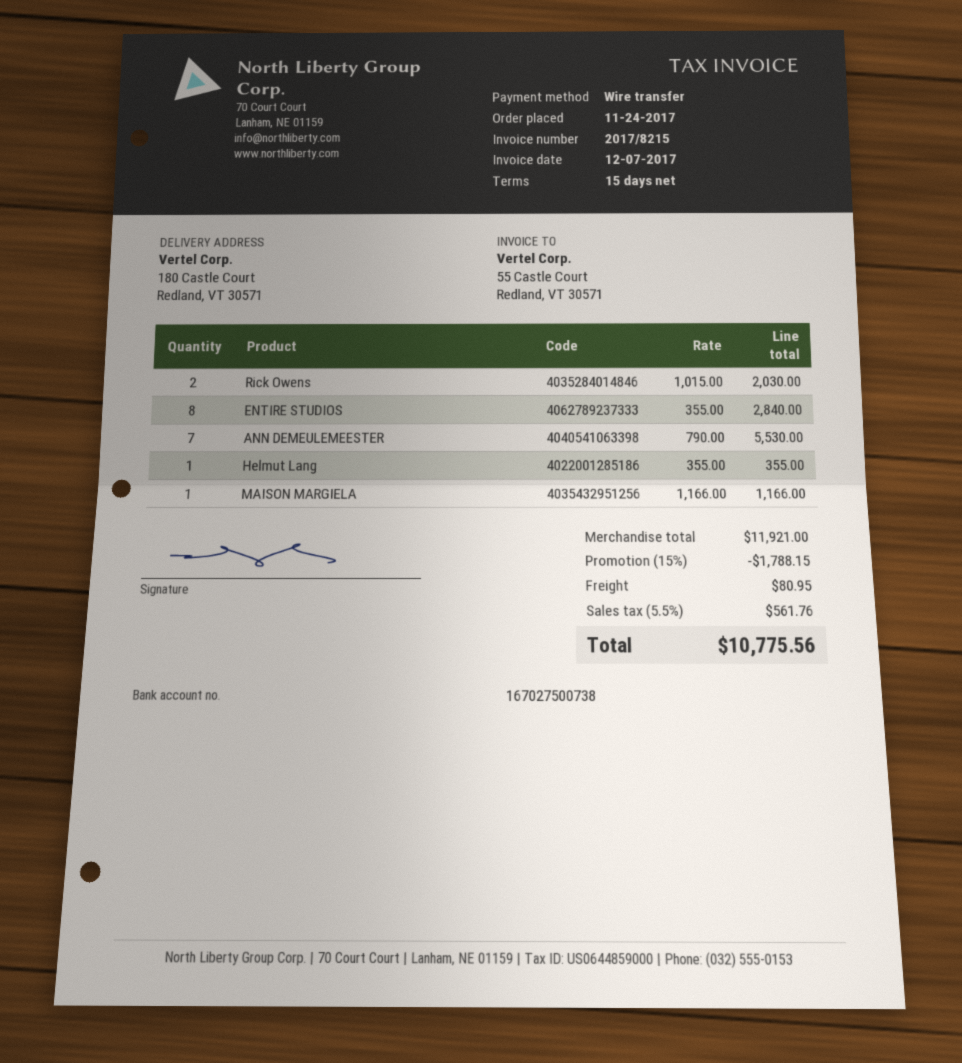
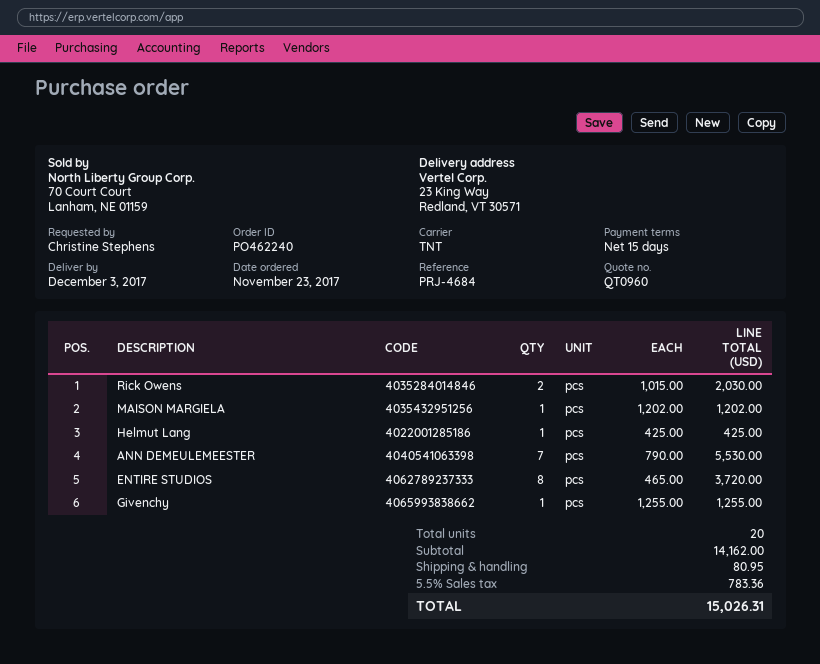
order date: 2017-11-24 -> 2017-11-23
ship to: 180 Castle Court, Redland, VT 30571 -> 23 King Way, Redland, VT 30571
ENTIRE STUDIOS: 8 x 355.00 = 2840.00 -> 8 x 465.00 = 3720.00
Helmut Lang: 1 x 355.00 = 355.00 -> 1 x 425.00 = 425.00
MAISON MARGIELA: 1 x 1166.00 = 1166.00 -> 1 x 1202.00 = 1202.00
Givenchy: none -> 1 x 1255.00 = 1255.00
subtotal: 11921.00 -> 14162.00
discount: 15% = 1788.15 -> none
tax: 5.5% = 561.76 -> 5.5% = 783.36
total: 10775.56 -> 15026.31

